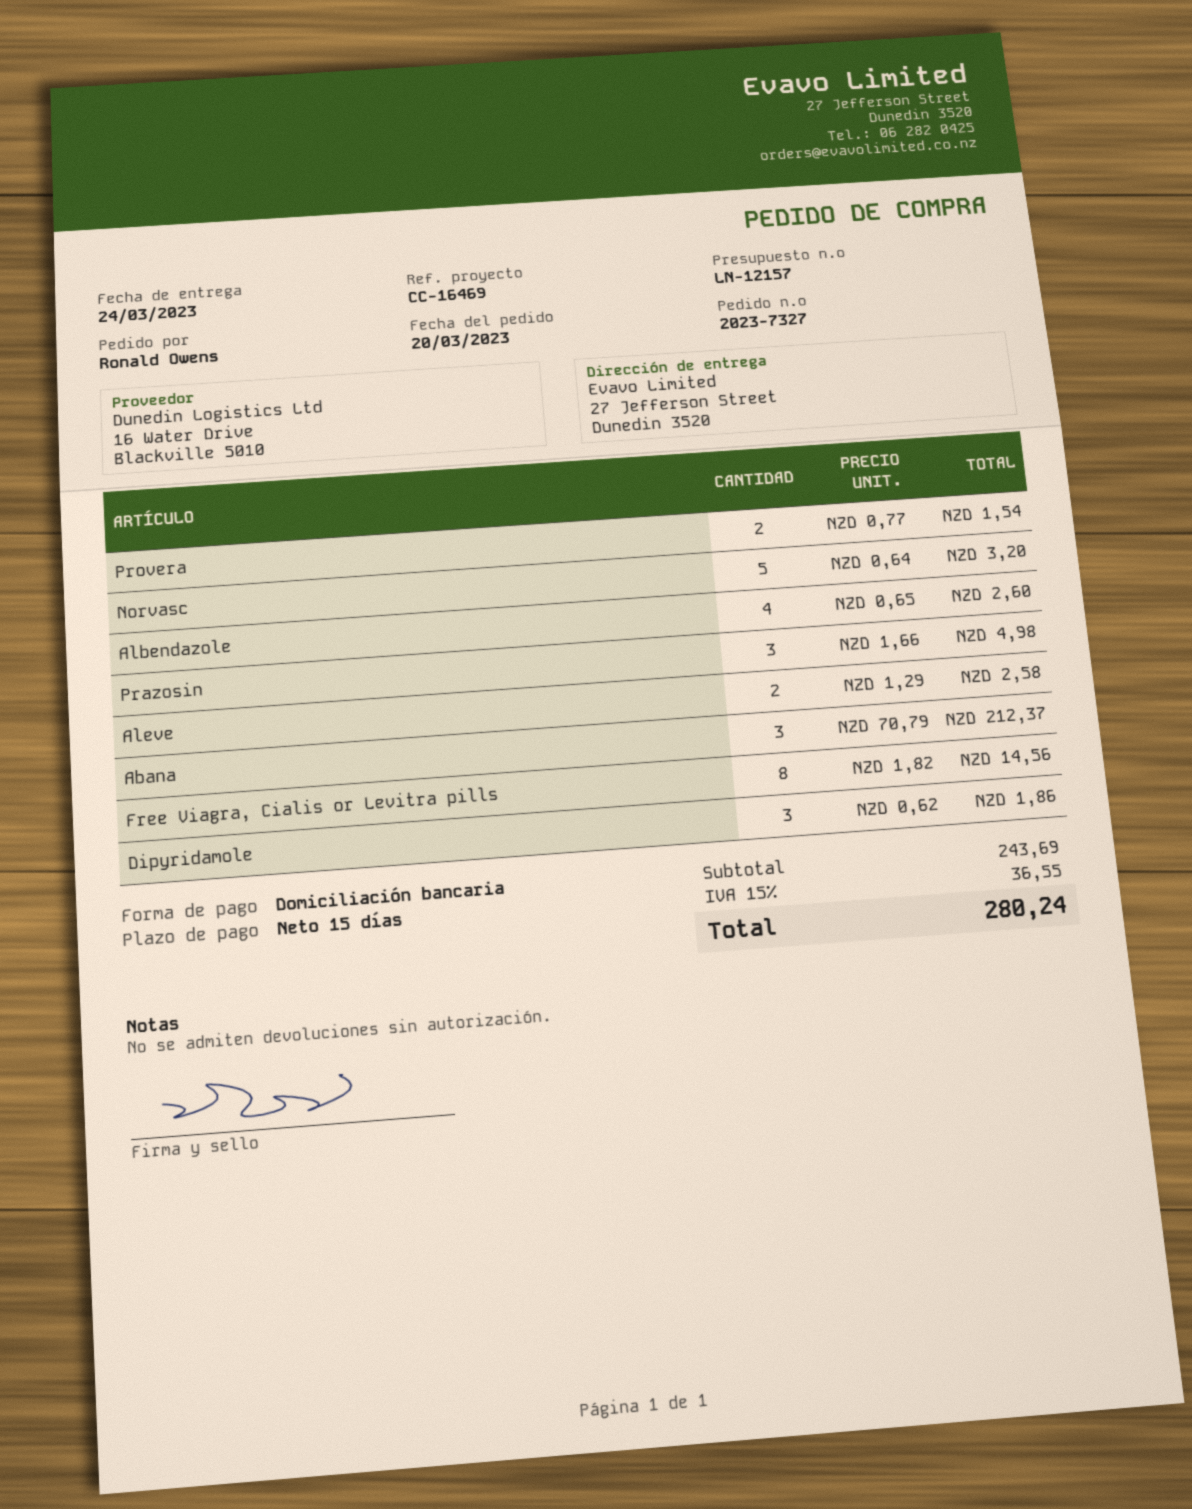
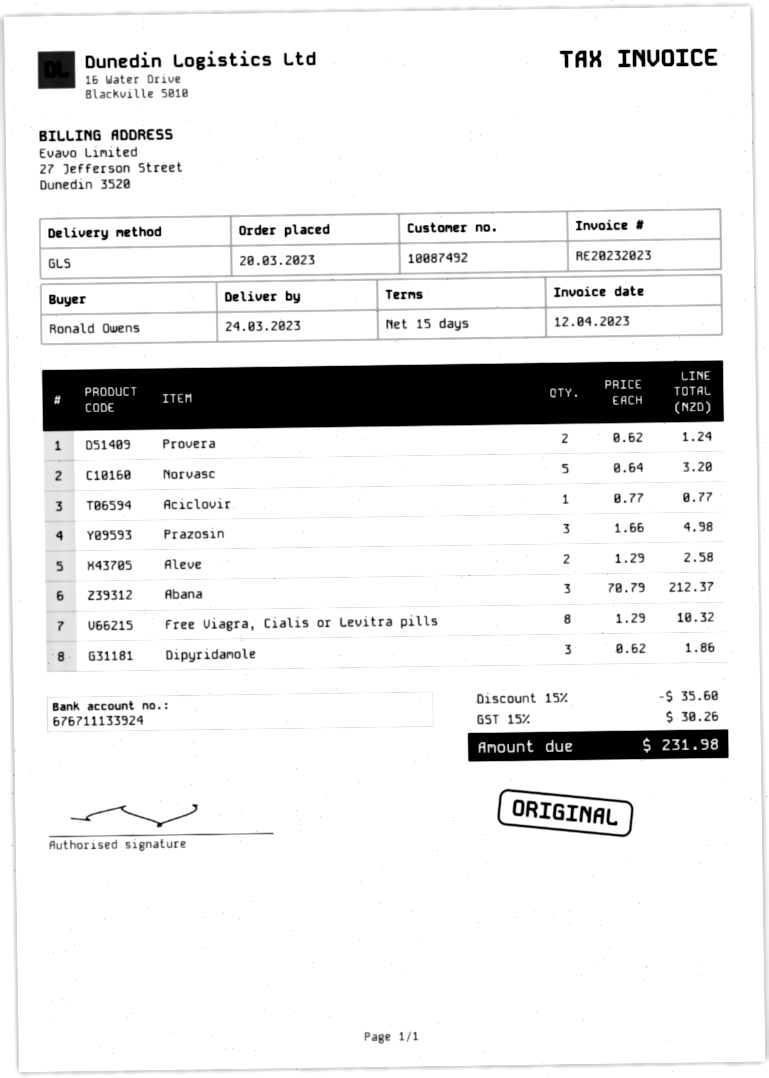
Provera: 2 x 0.77 = 1.54 -> 2 x 0.62 = 1.24
Albendazole: 4 x 0.65 = 2.60 -> none
Free Viagra, Cialis or Levitra pills: 8 x 1.82 = 14.56 -> 8 x 1.29 = 10.32
Aciclovir: none -> 1 x 0.77 = 0.77
discount: none -> 15% = 35.60
tax: 15% = 36.55 -> 15% = 30.26
total: 280.24 -> 231.98

